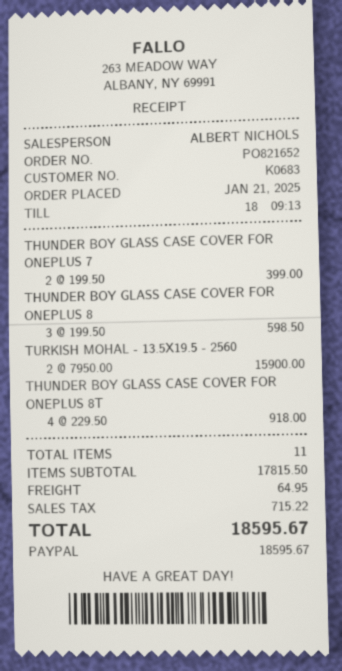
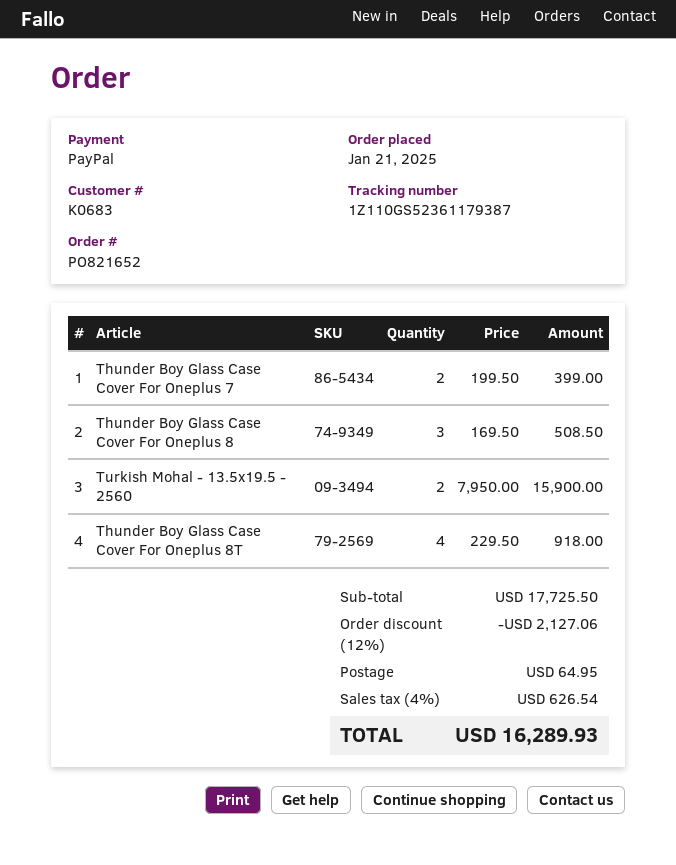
THUNDER BOY GLASS CASE COVER FOR ONEPLUS 8: 3 x 199.50 = 598.50 -> 3 x 169.50 = 508.50
subtotal: 17815.50 -> 17725.50
discount: none -> 12% = 2127.06
tax: 715.22 -> 626.54
total: 18595.67 -> 16289.93

